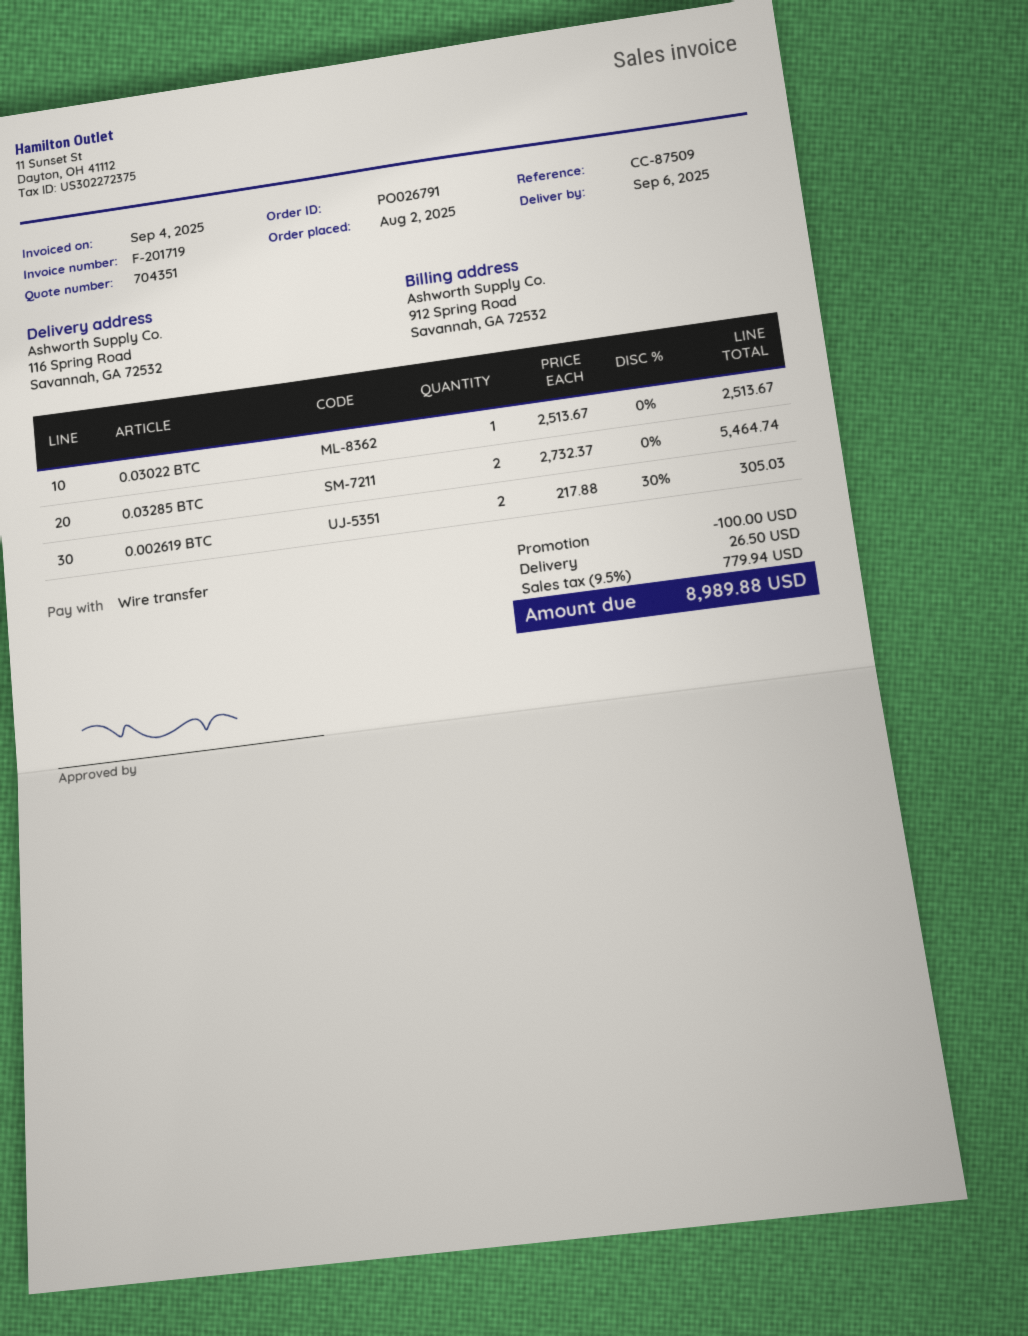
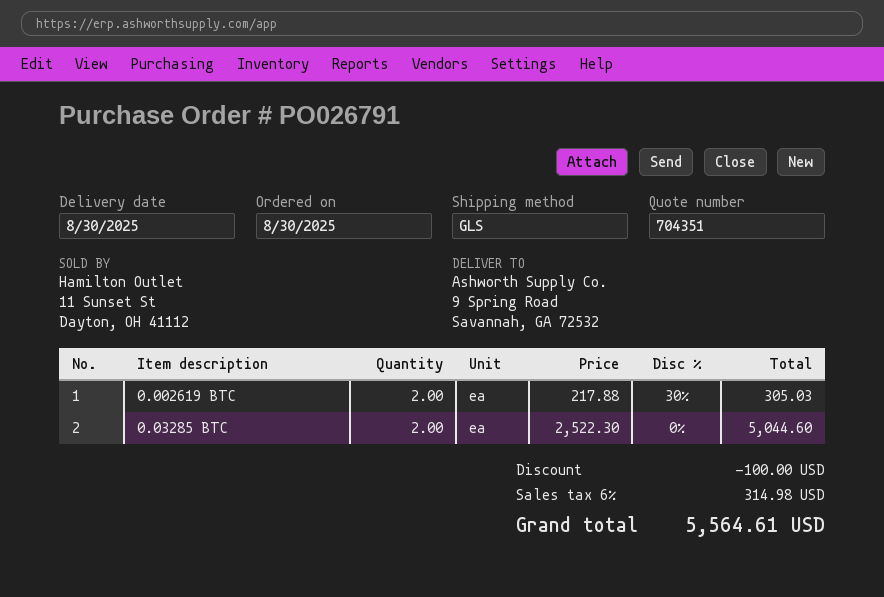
order date: 2025-08-02 -> 2025-08-30
delivery date: 2025-09-06 -> 2025-08-30
ship to: 116 Spring Road, Savannah, GA 72532 -> 9 Spring Road, Savannah, GA 72532
0.03022 BTC: 1 x 2513.67 = 2513.67 -> none
0.03285 BTC: 2 x 2732.37 = 5464.74 -> 2 x 2522.30 = 5044.60
shipping: 26.50 -> none
tax: 9.5% = 779.94 -> 6% = 314.98
total: 8989.88 -> 5564.61

